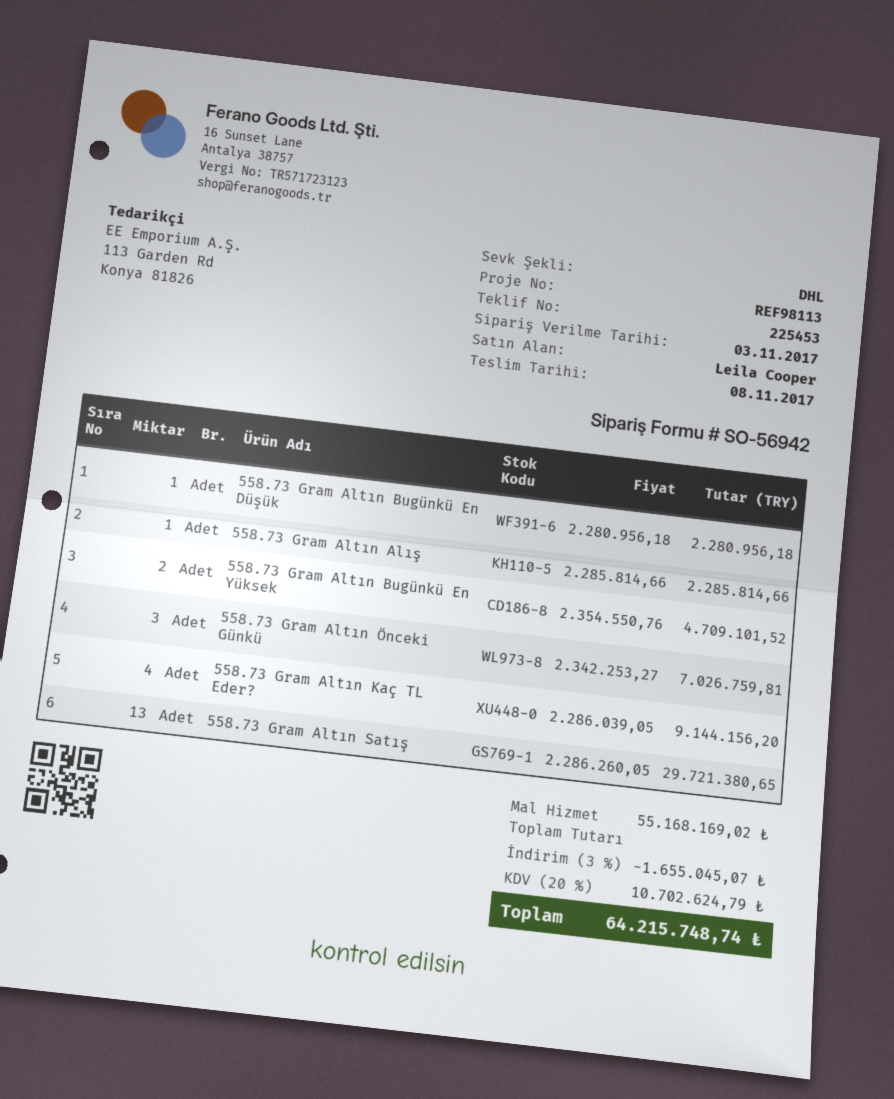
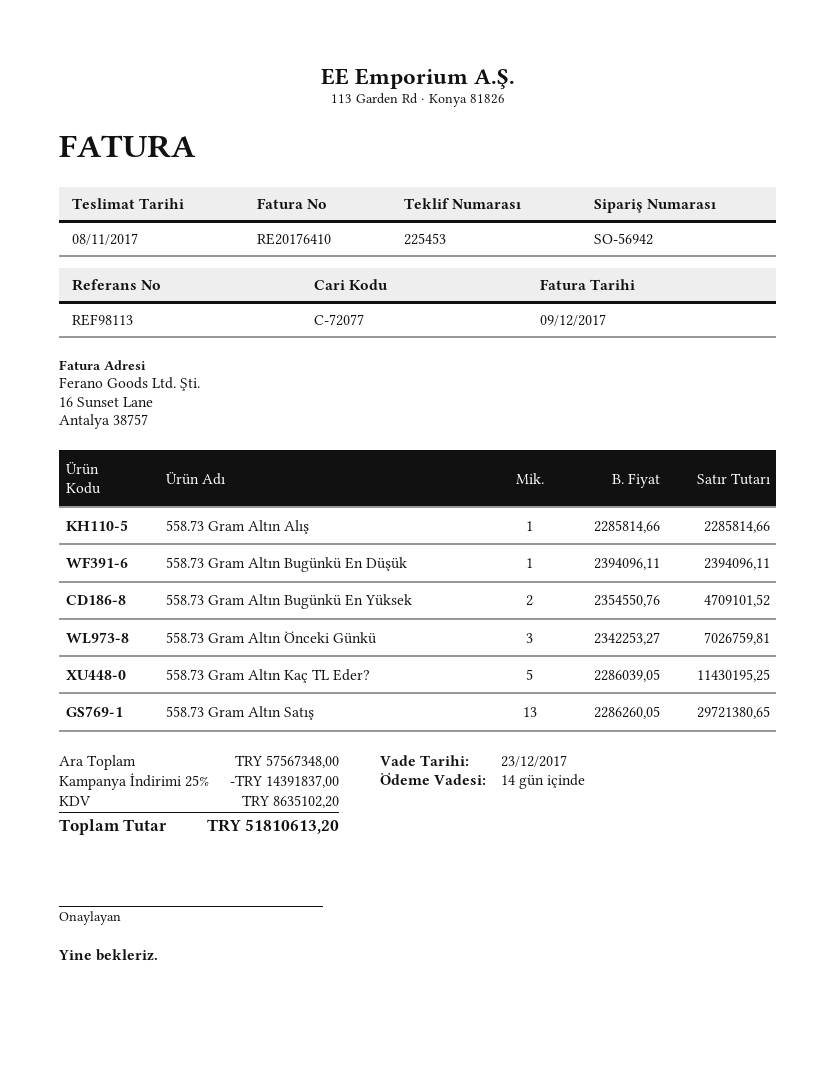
558.73 Gram Altın Bugünkü En Düşük: 1 x 2280956.18 = 2280956.18 -> 1 x 2394096.11 = 2394096.11
558.73 Gram Altın Kaç TL Eder?: 4 x 2286039.05 = 9144156.20 -> 5 x 2286039.05 = 11430195.25
subtotal: 55168169.02 -> 57567348.00
discount: 3% = 1655045.07 -> 25% = 14391837.00
tax: 10702624.79 -> 8635102.20
total: 64215748.74 -> 51810613.20

